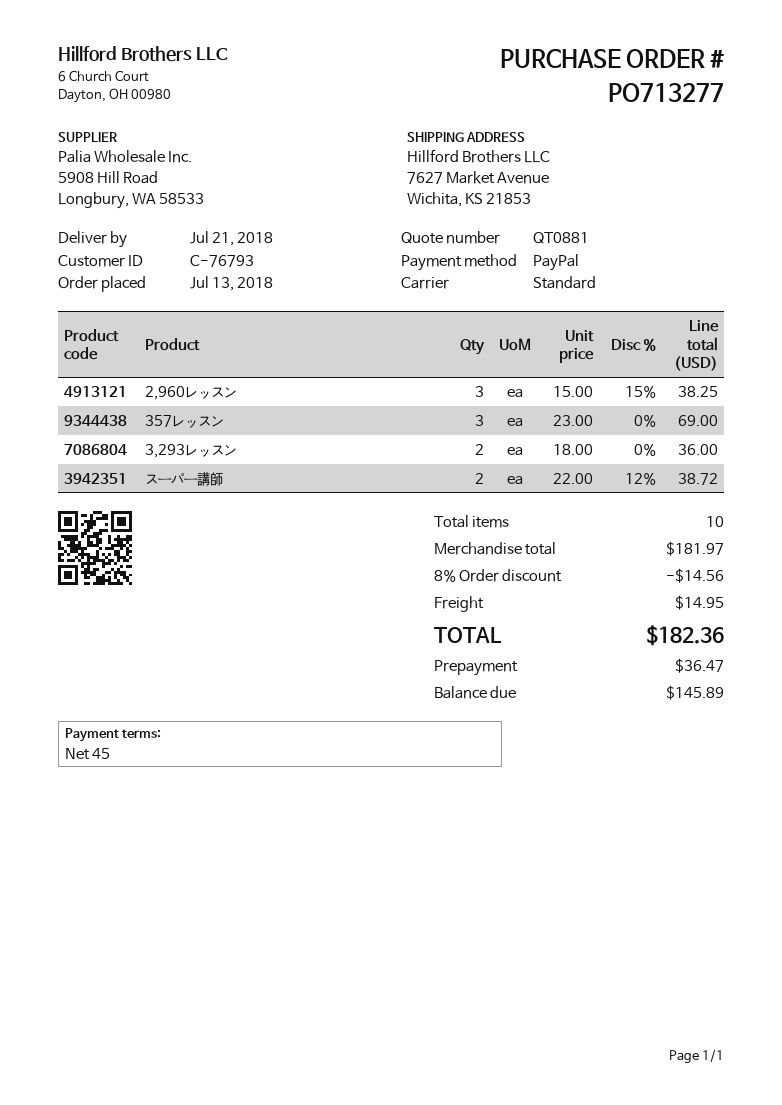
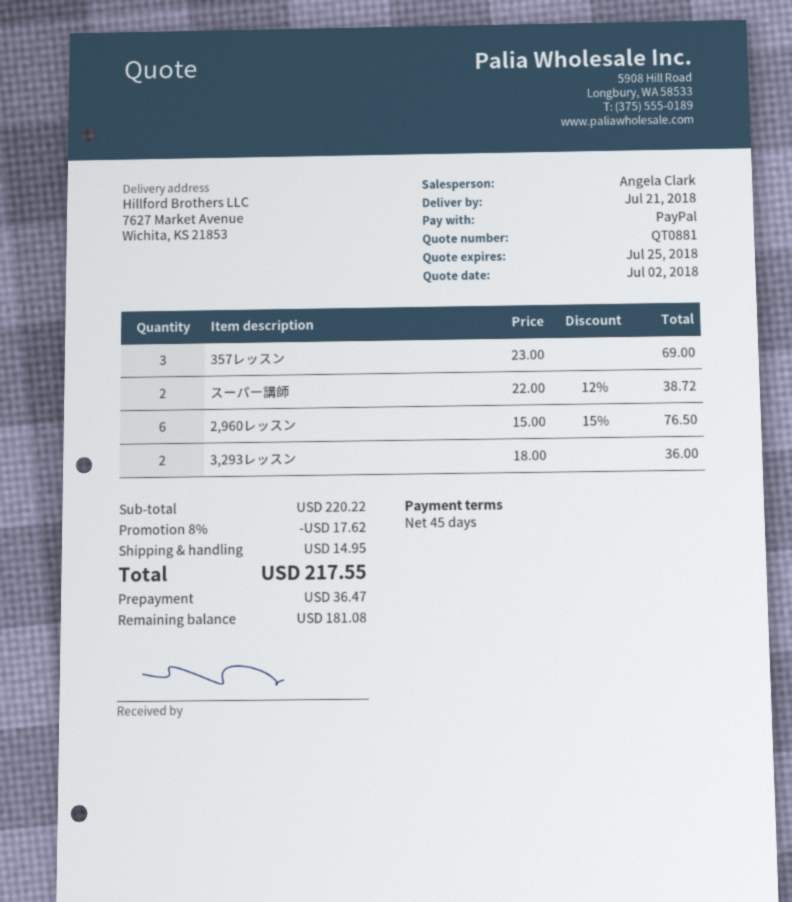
2,960レッスン: 3 x 15.00 - 15% = 38.25 -> 6 x 15.00 - 15% = 76.50
subtotal: 181.97 -> 220.22
discount: 8% = 14.56 -> 8% = 17.62
total: 182.36 -> 217.55
balance: 145.89 -> 181.08

